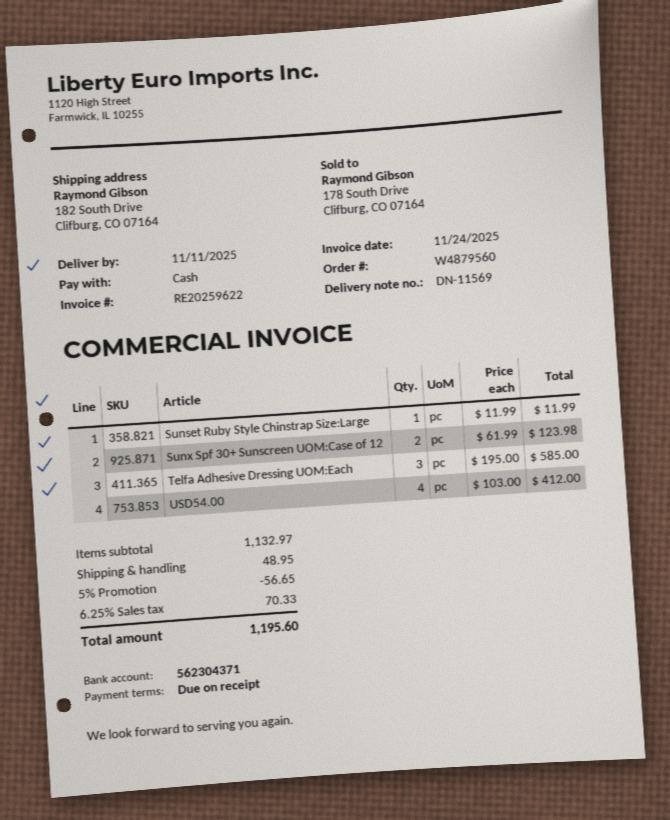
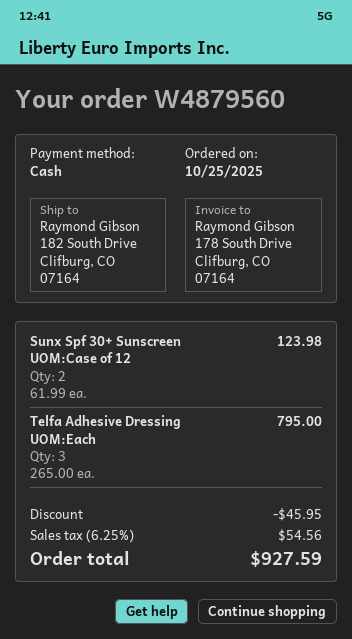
Sunset Ruby Style Chinstrap Size:Large: 1 x 11.99 = 11.99 -> none
Telfa Adhesive Dressing UOM:Each: 3 x 195.00 = 585.00 -> 3 x 265.00 = 795.00
USD54.00: 4 x 103.00 = 412.00 -> none
discount: 56.65 -> 45.95
shipping: 48.95 -> none
tax: 6.25% = 70.33 -> 6.25% = 54.56
total: 1195.60 -> 927.59

